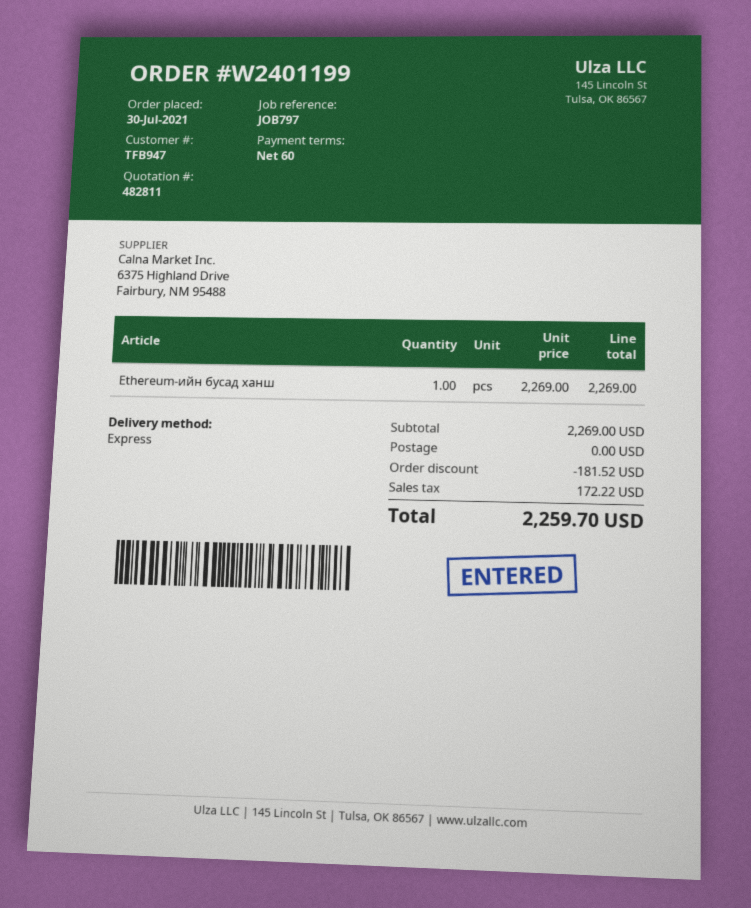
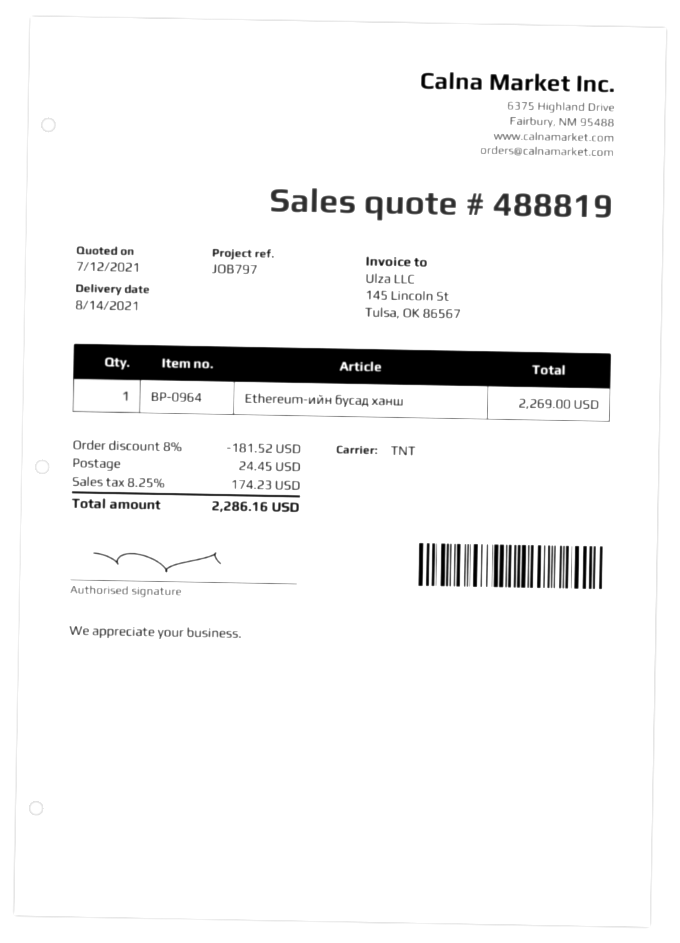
quote number: 482811 -> 488819
shipping method: express -> TNT
shipping: 0.00 -> 24.45
tax: 172.22 -> 174.23
total: 2259.70 -> 2286.16

